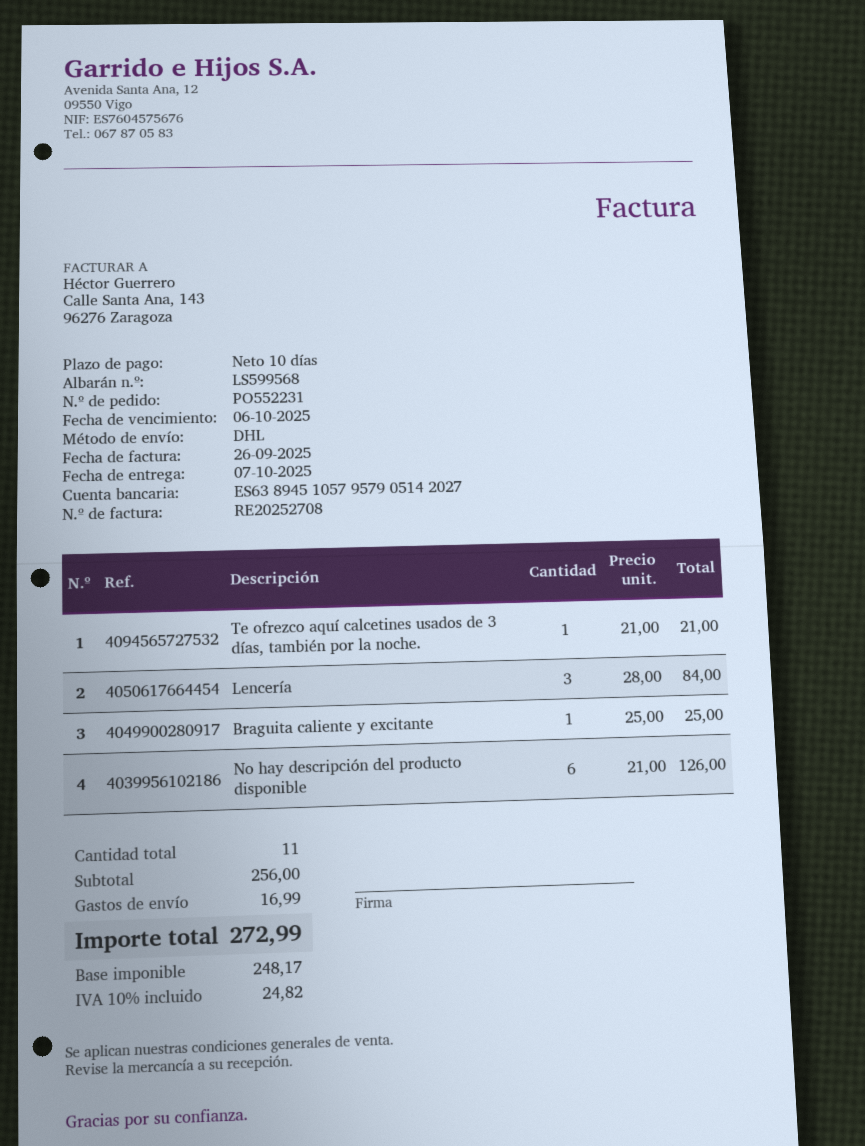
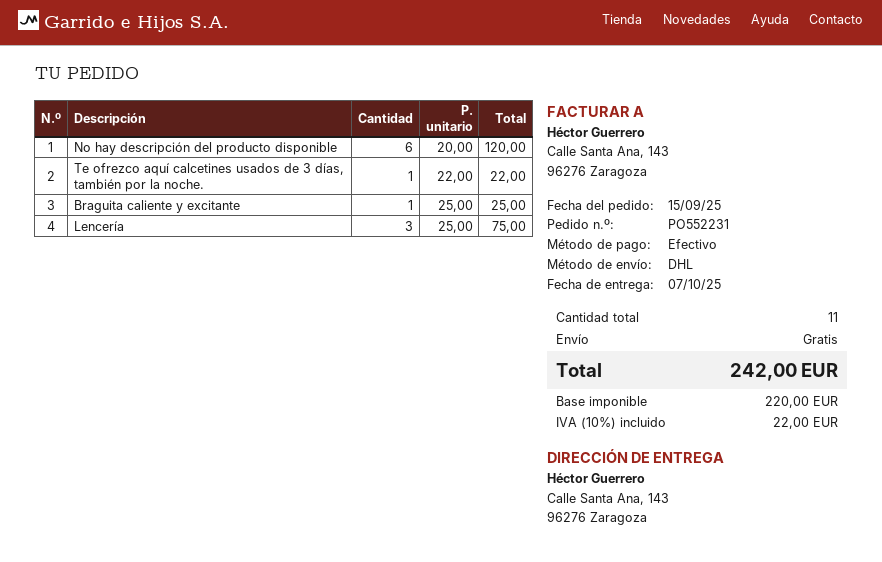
Te ofrezco aquí calcetines usados de 3 días, también por la noche.: 1 x 21.00 = 21.00 -> 1 x 22.00 = 22.00
Lencería: 3 x 28.00 = 84.00 -> 3 x 25.00 = 75.00
No hay descripción del producto disponible: 6 x 21.00 = 126.00 -> 6 x 20.00 = 120.00
shipping: 16.99 -> 0.00
net: 248.17 -> 220.00
tax: 10% = 24.82 -> 10% = 22.00
total: 272.99 -> 242.00

